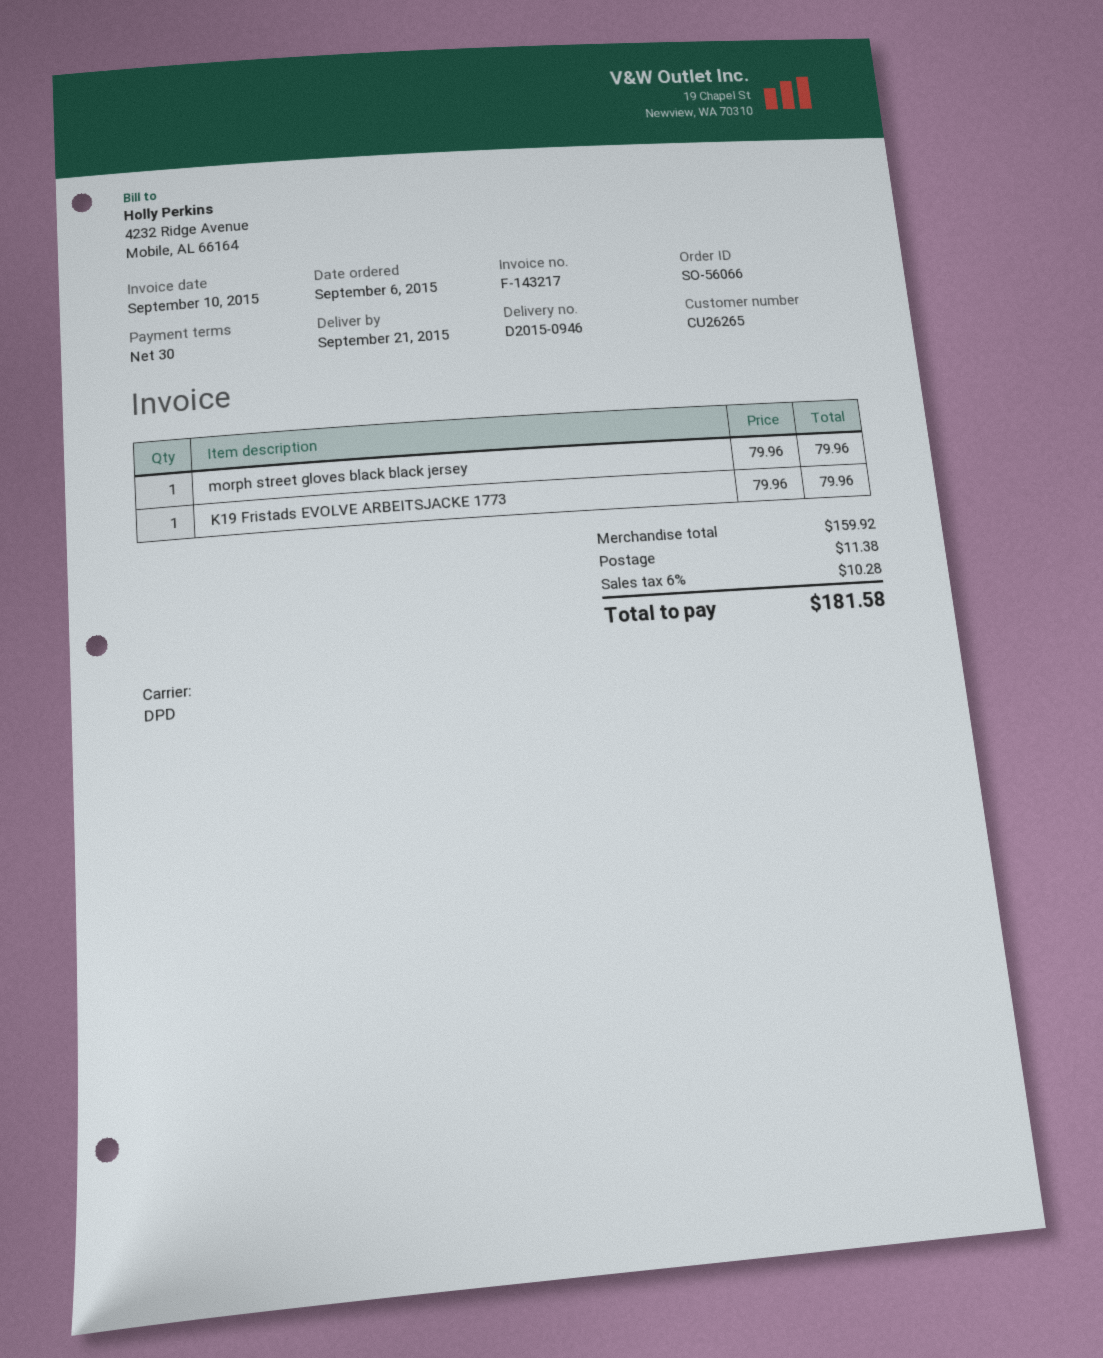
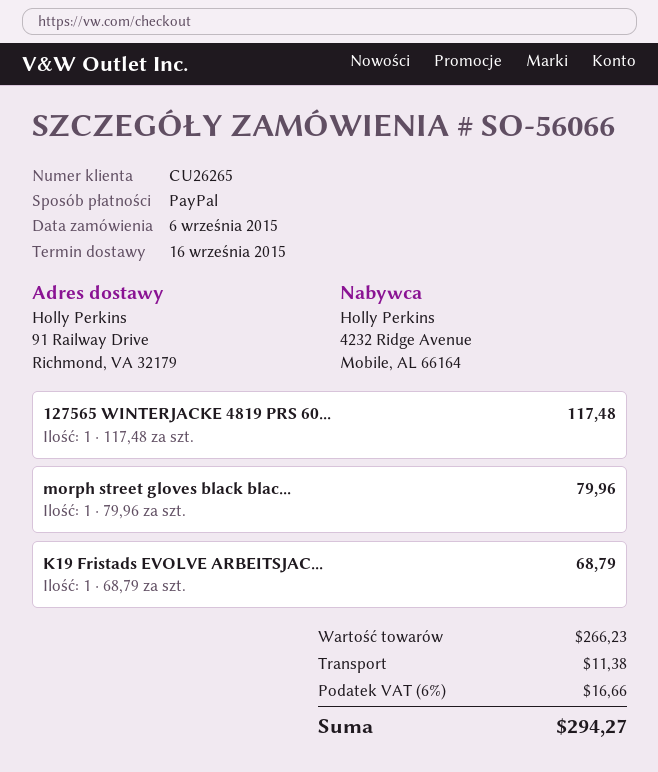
delivery date: 2015-09-21 -> 2015-09-16
K19 Fristads EVOLVE ARBEITSJACKE 1773: 1 x 79.96 = 79.96 -> 1 x 68.79 = 68.79
127565 WINTERJACKE 4819 PRS 60...: none -> 1 x 117.48 = 117.48
subtotal: 159.92 -> 266.23
tax: 6% = 10.28 -> 6% = 16.66
total: 181.58 -> 294.27

